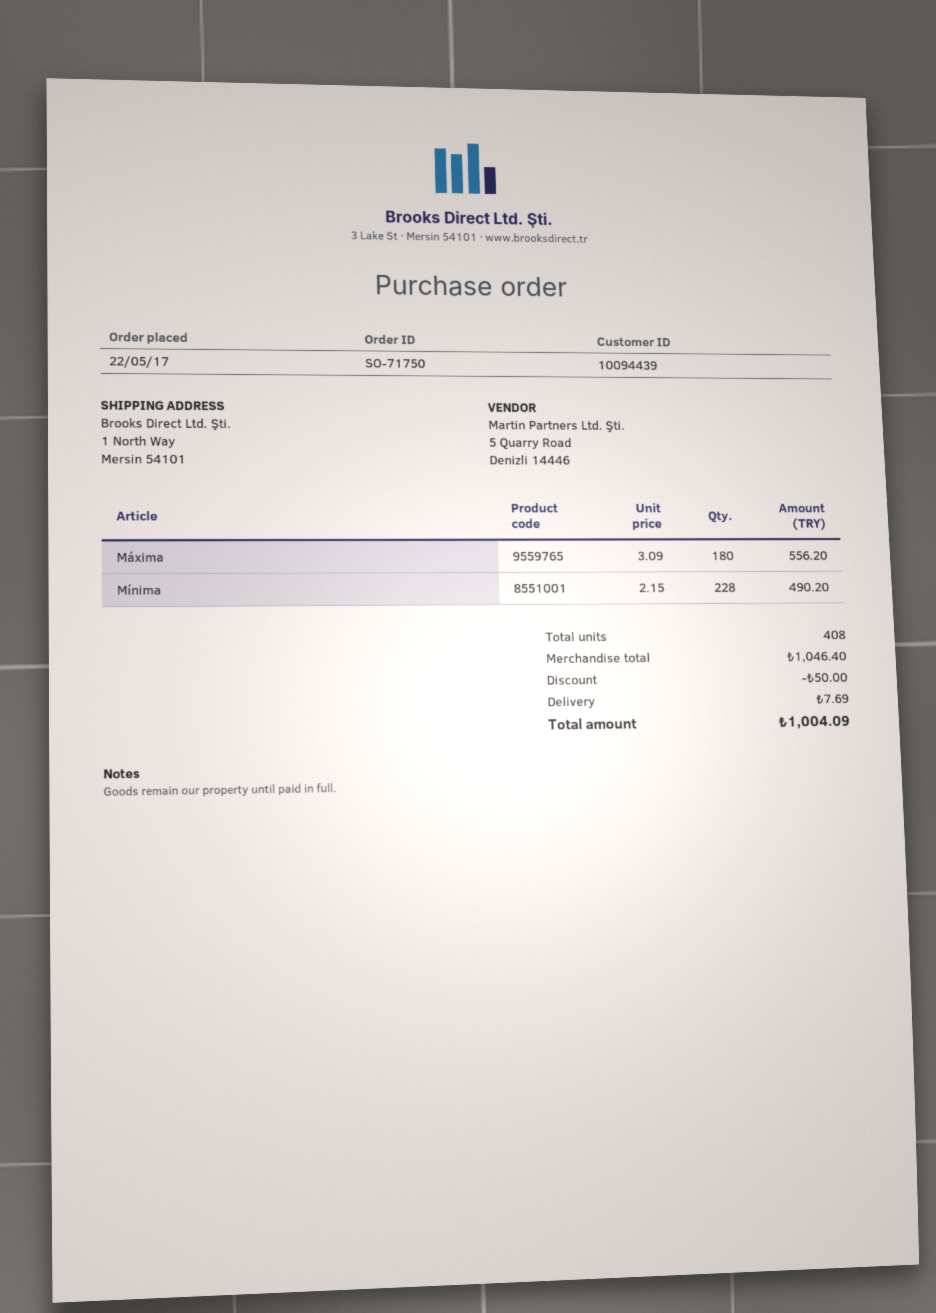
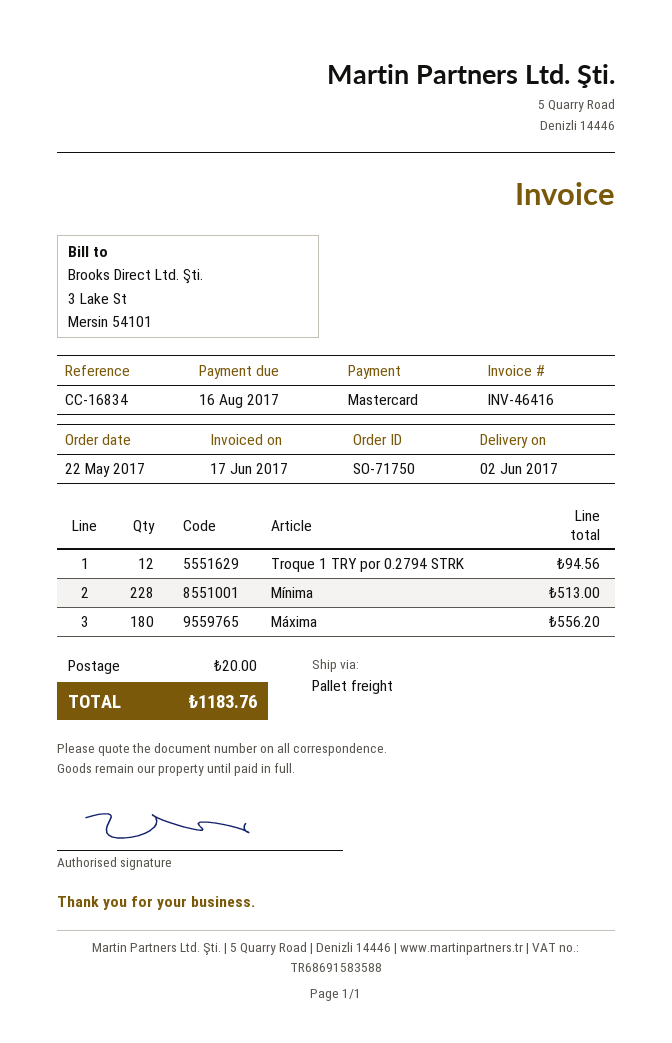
Mínima: 228 for 490.20 -> 228 for 513.00
Troque 1 TRY por 0.2794 STRK: none -> 12 for 94.56
discount: 50.00 -> none
shipping: 7.69 -> 20.00
total: 1004.09 -> 1183.76

